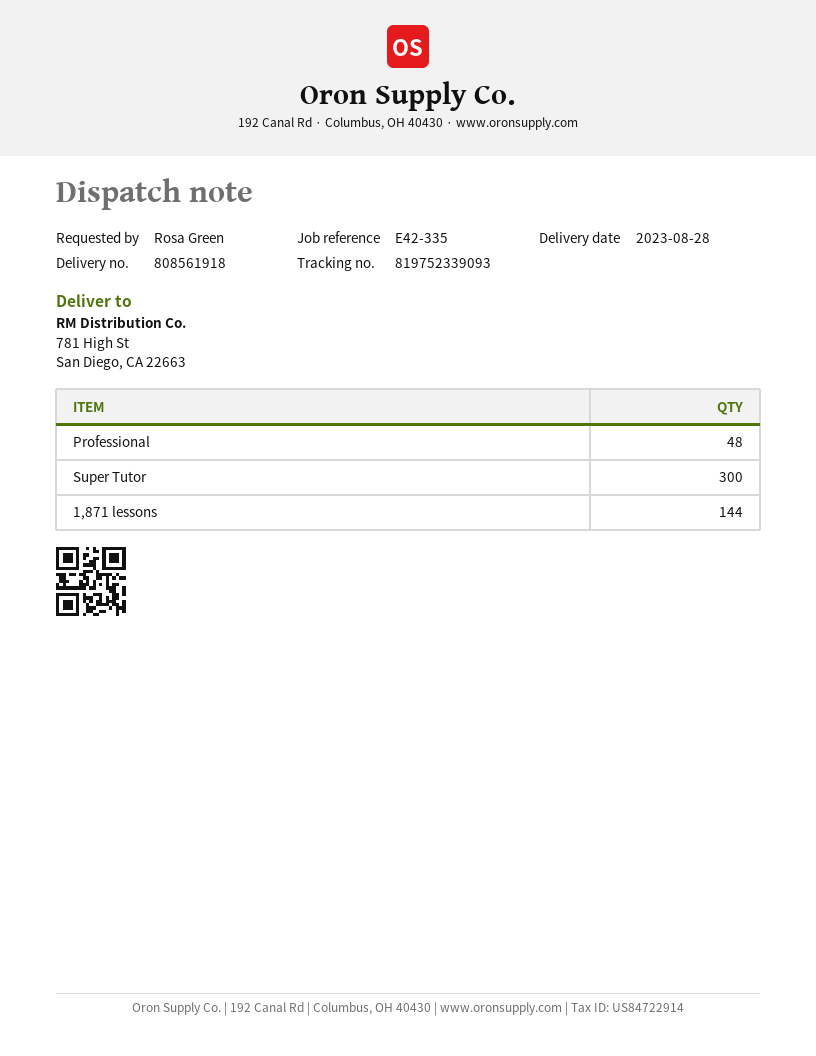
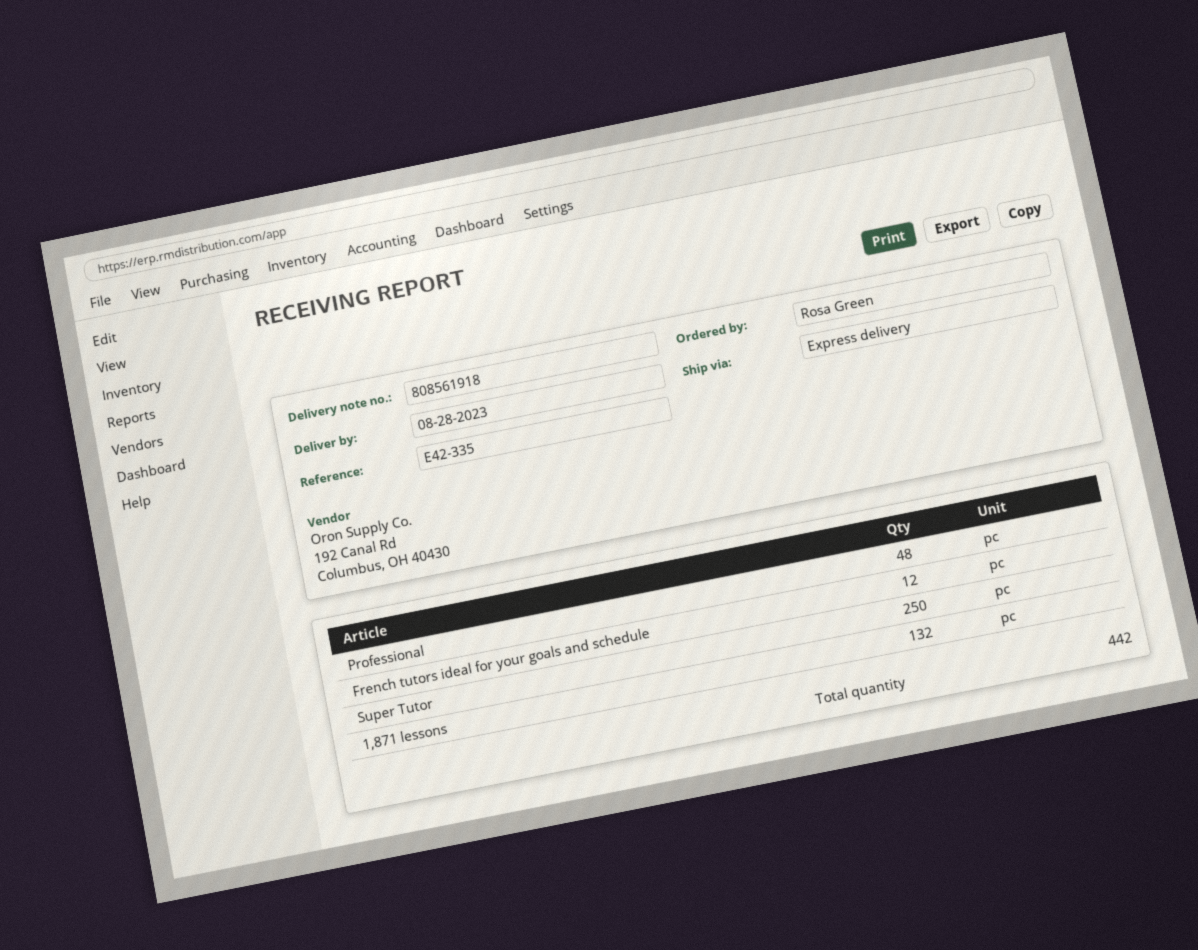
Super Tutor: 300 -> 250
1,871 lessons: 144 -> 132
French tutors ideal for your goals and schedule: none -> 12

